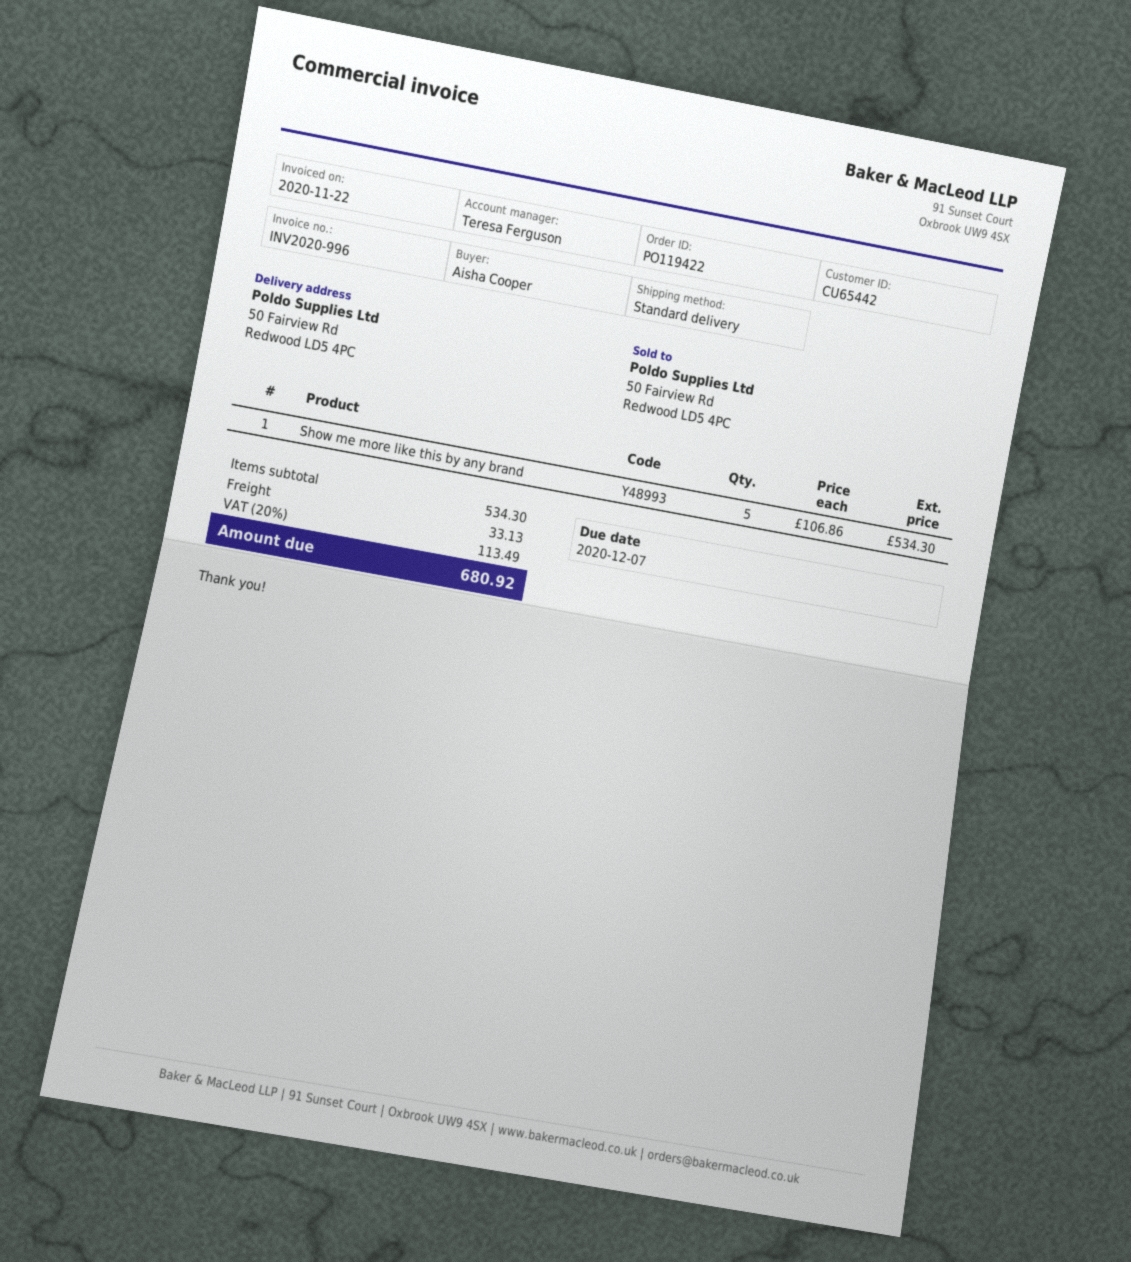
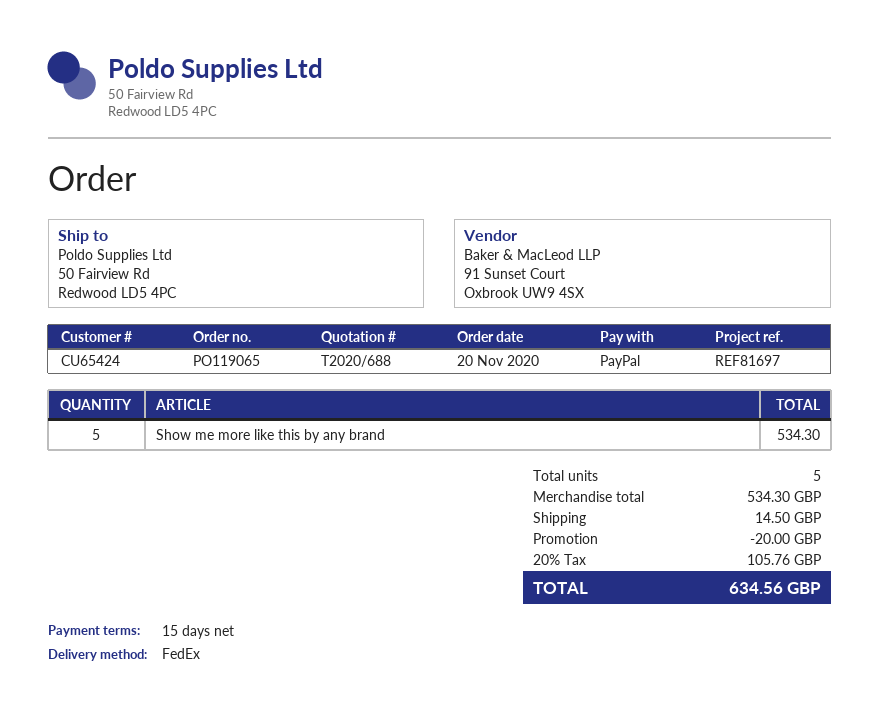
order number: PO119422 -> PO119065
customer number: CU65442 -> CU65424
shipping method: standard -> FedEx
discount: none -> 20.00
shipping: 33.13 -> 14.50
tax: 20% = 113.49 -> 20% = 105.76
total: 680.92 -> 634.56

